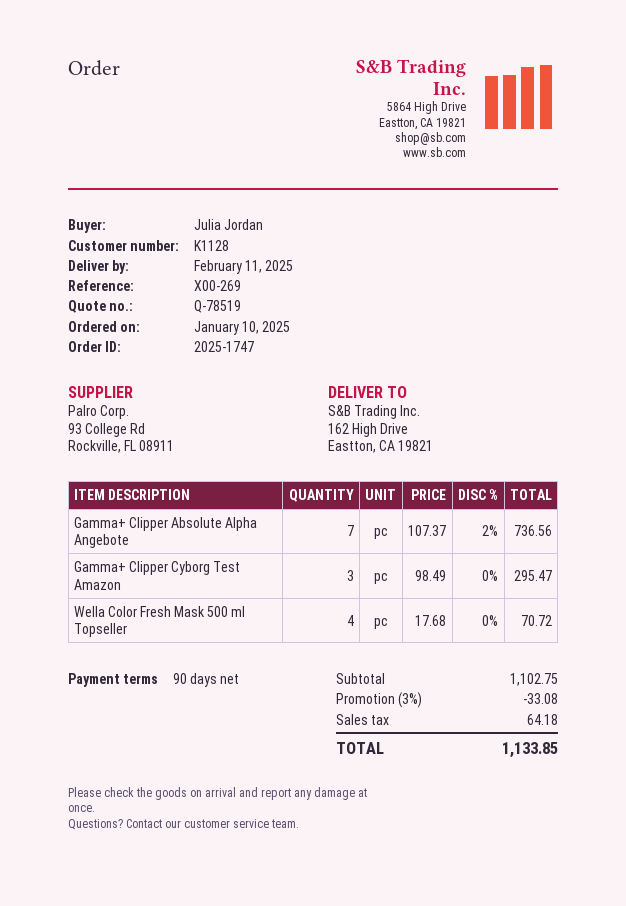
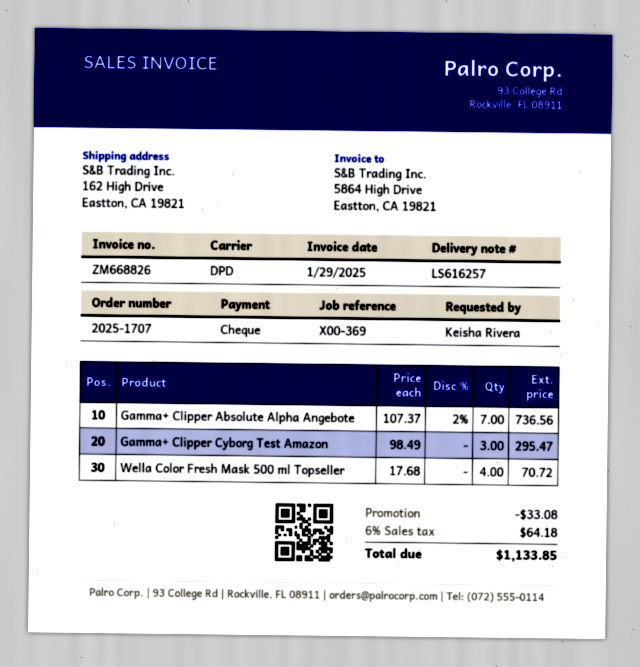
order number: 2025-1747 -> 2025-1707
reference: X00-269 -> X00-369
ordered by: Julia Jordan -> Keisha Rivera

